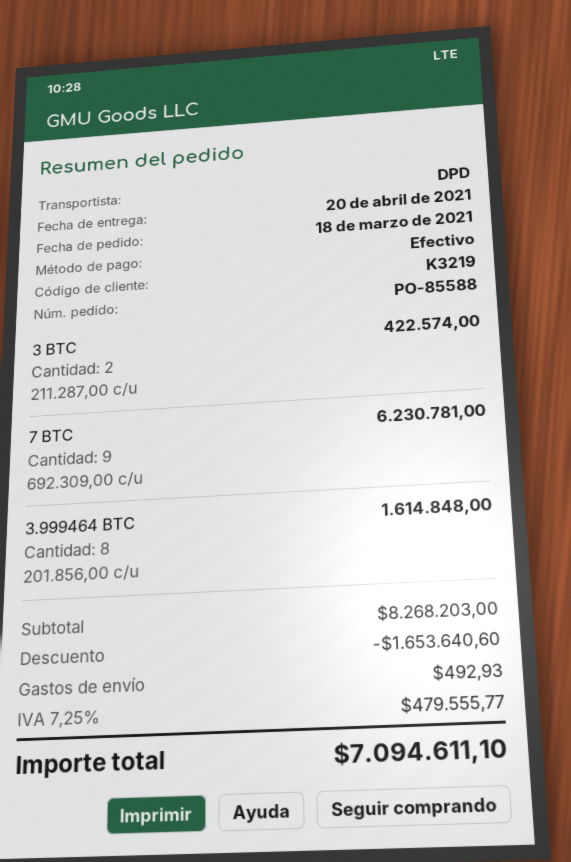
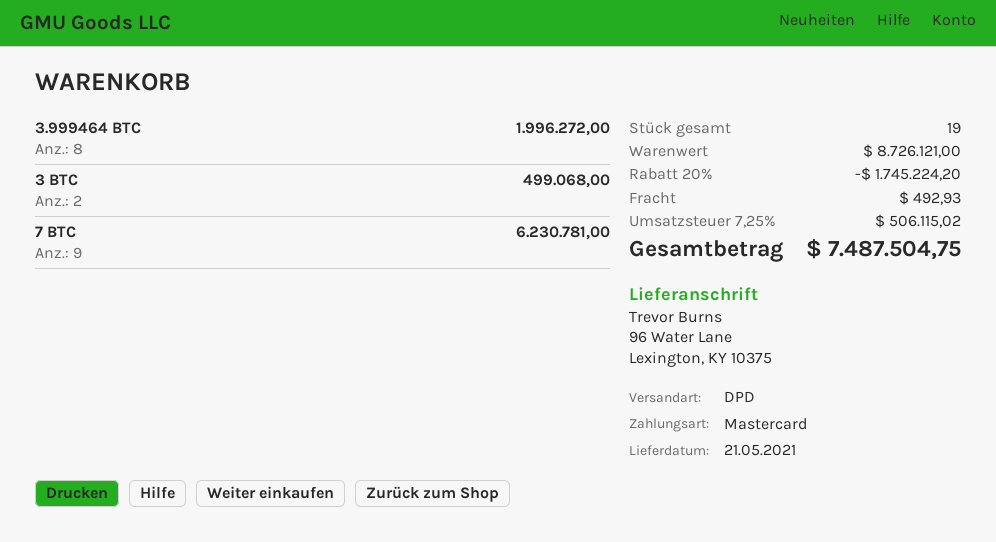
delivery date: 2021-04-20 -> 2021-05-21
payment method: cash -> Mastercard
3 BTC: 2 for 422574.00 -> 2 for 499068.00
3.999464 BTC: 8 for 1614848.00 -> 8 for 1996272.00
subtotal: 8268203.00 -> 8726121.00
discount: 1653640.60 -> 1745224.20
tax: 7.25% = 479555.77 -> 7.25% = 506115.02
total: 7094611.10 -> 7487504.75

